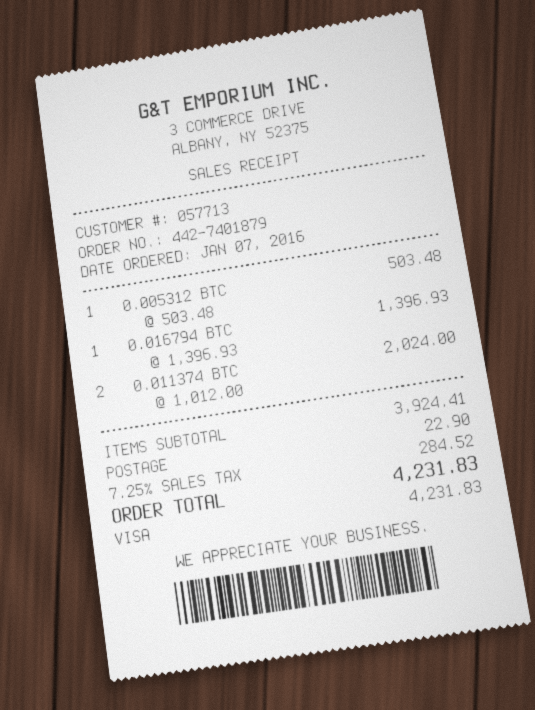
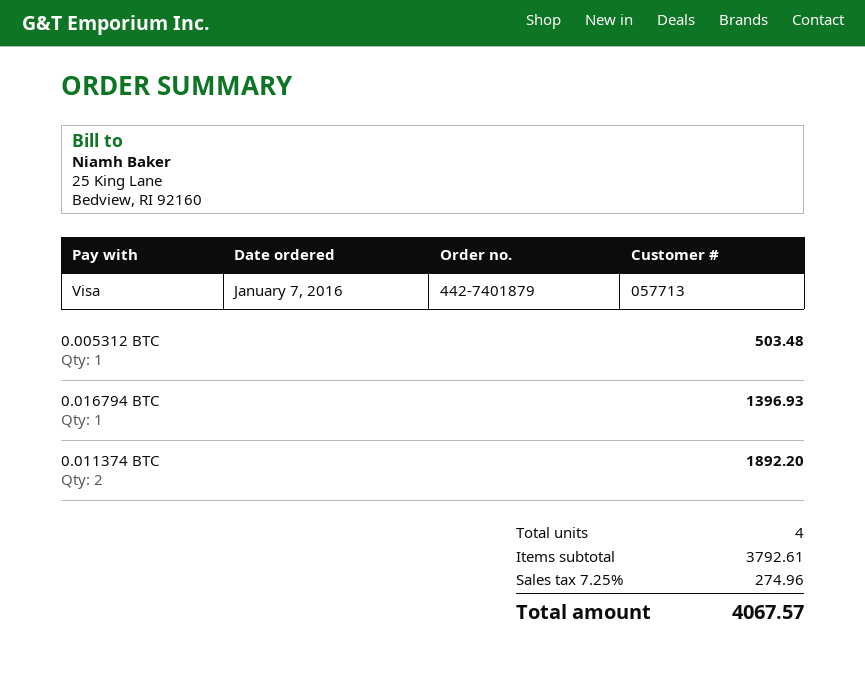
0.011374 BTC: 2 for 2024.00 -> 2 for 1892.20
subtotal: 3924.41 -> 3792.61
shipping: 22.90 -> none
tax: 7.25% = 284.52 -> 7.25% = 274.96
total: 4231.83 -> 4067.57

